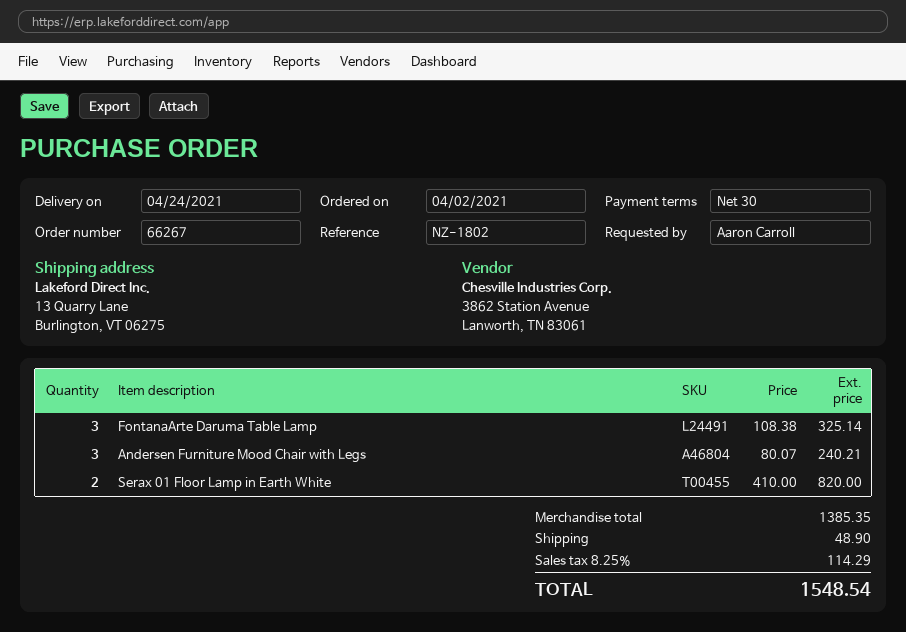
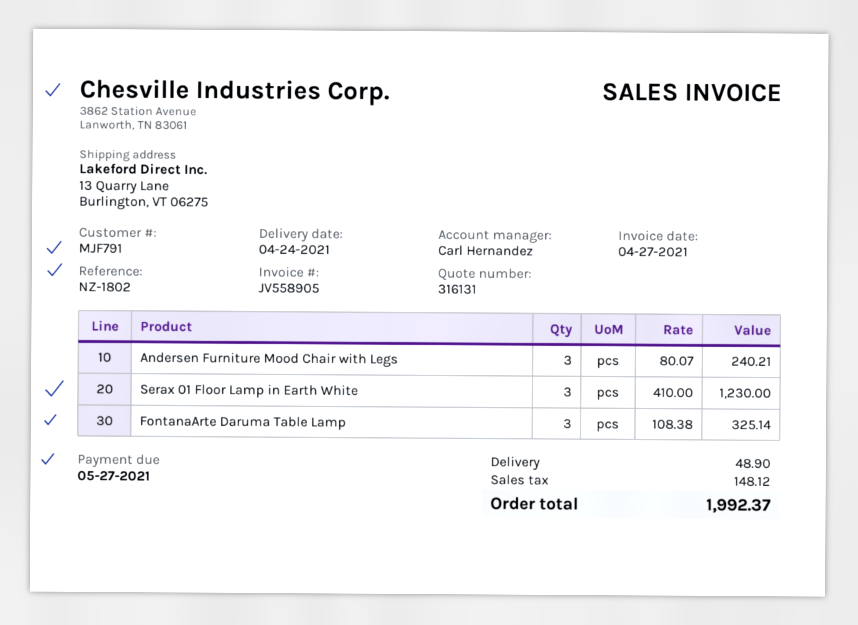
Serax 01 Floor Lamp in Earth White: 2 x 410.00 = 820.00 -> 3 x 410.00 = 1230.00
tax: 114.29 -> 148.12
total: 1548.54 -> 1992.37

